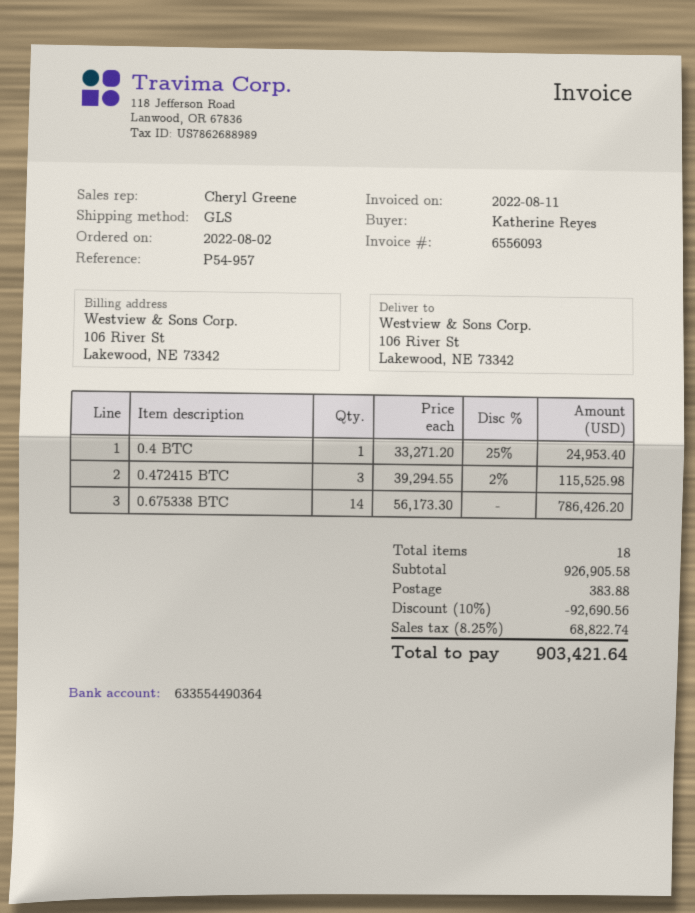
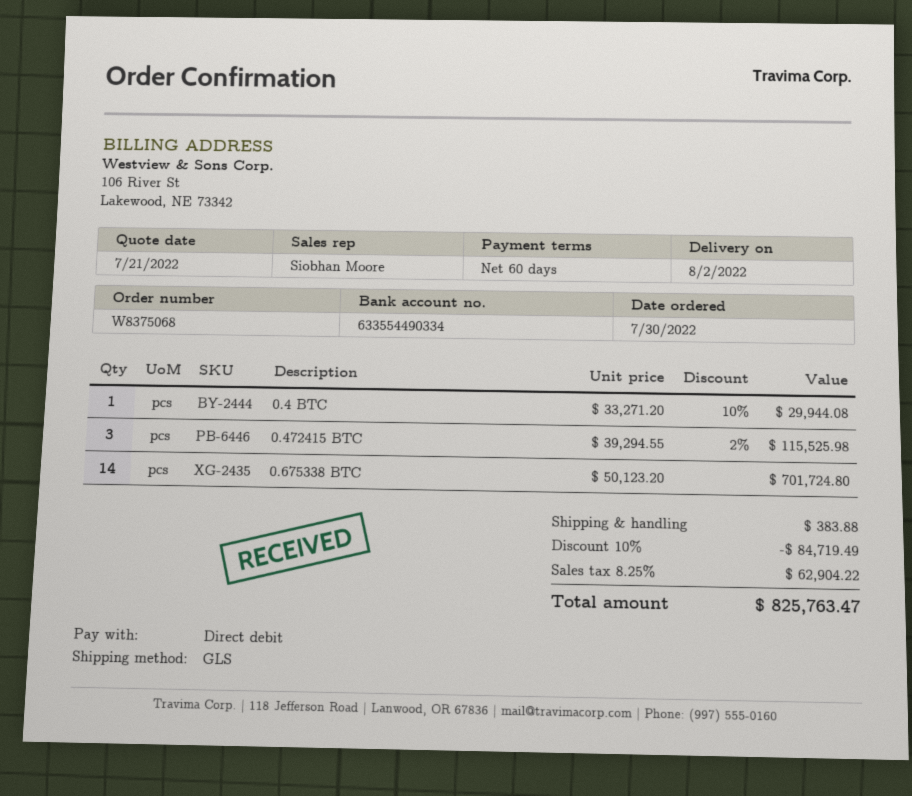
order date: 2022-08-02 -> 2022-07-30
sales rep: Cheryl Greene -> Siobhan Moore
bank account: 633554490364 -> 633554490334
0.4 BTC: 1 x 33271.20 - 25% = 24953.40 -> 1 x 33271.20 - 10% = 29944.08
0.675338 BTC: 14 x 56173.30 = 786426.20 -> 14 x 50123.20 = 701724.80
discount: 10% = 92690.56 -> 10% = 84719.49
tax: 8.25% = 68822.74 -> 8.25% = 62904.22
total: 903421.64 -> 825763.47

